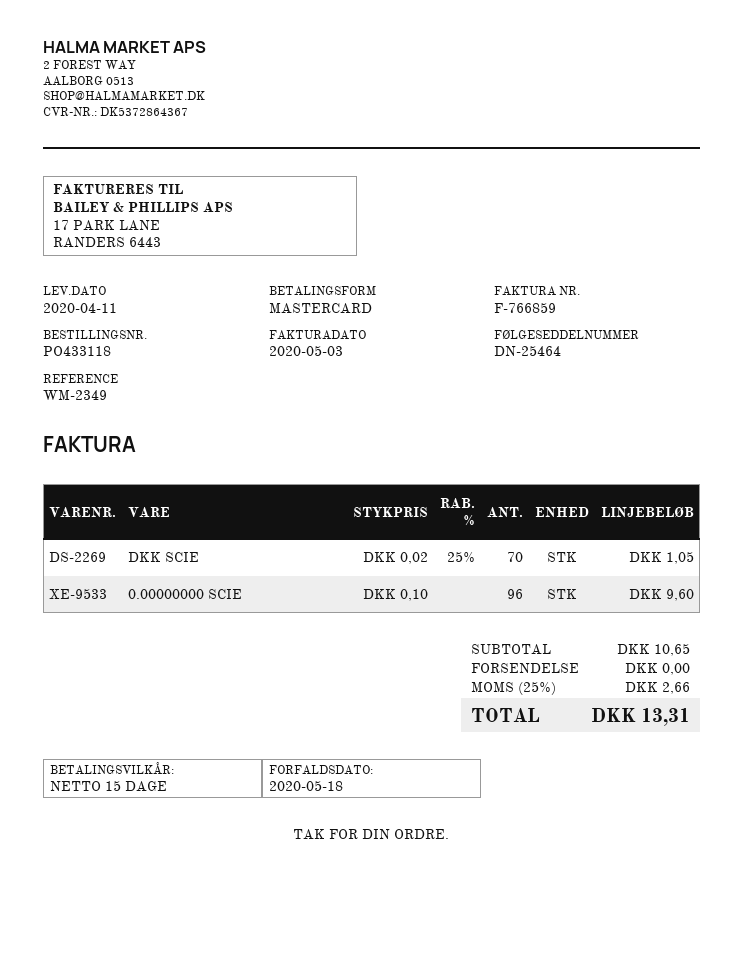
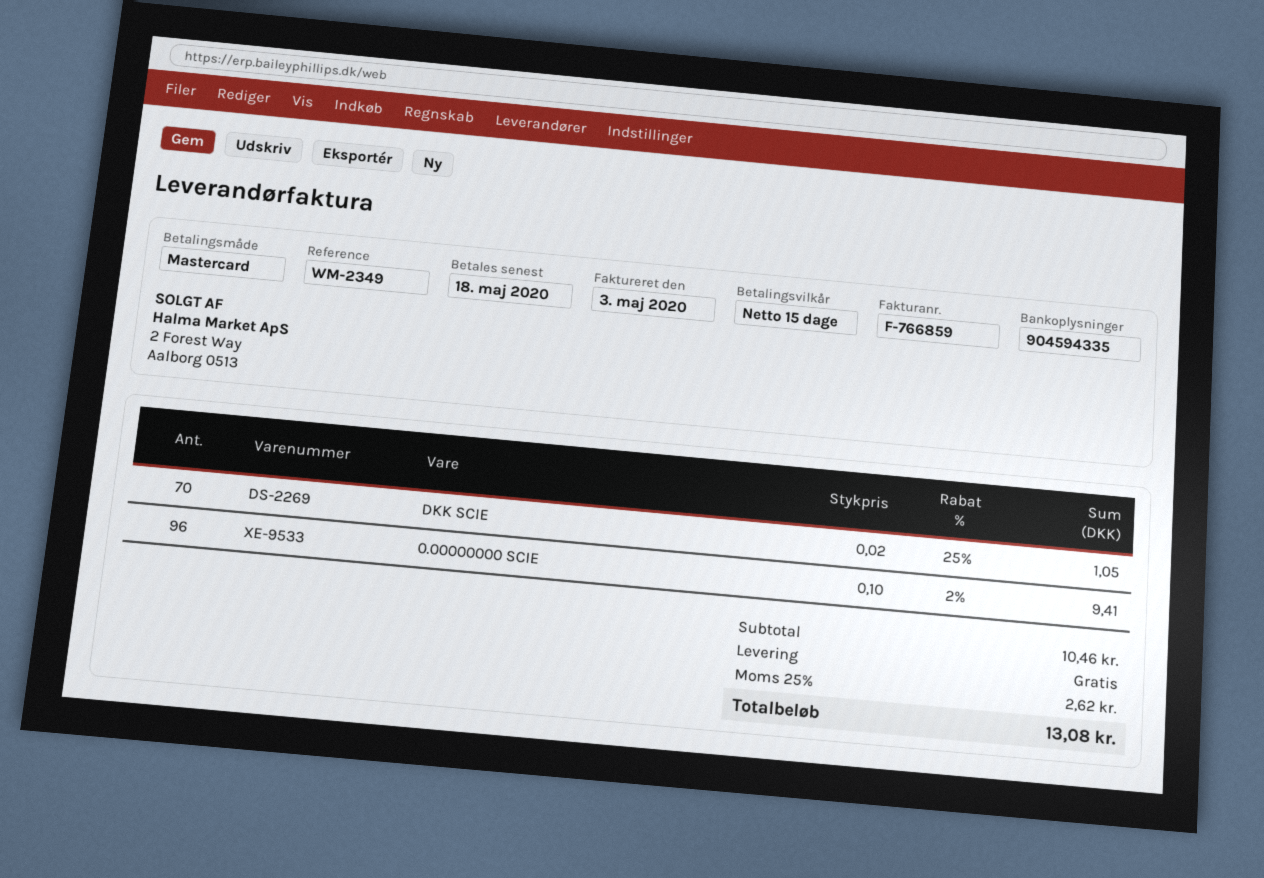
0.00000000 SCIE: 96 x 0.10 = 9.60 -> 96 x 0.10 - 2% = 9.41
subtotal: 10.65 -> 10.46
tax: 25% = 2.66 -> 25% = 2.62
total: 13.31 -> 13.08

